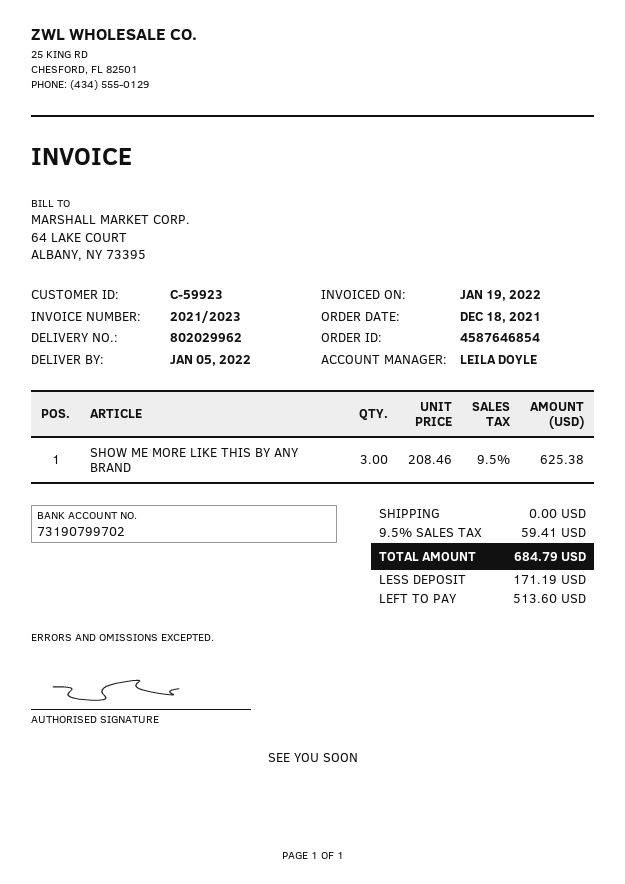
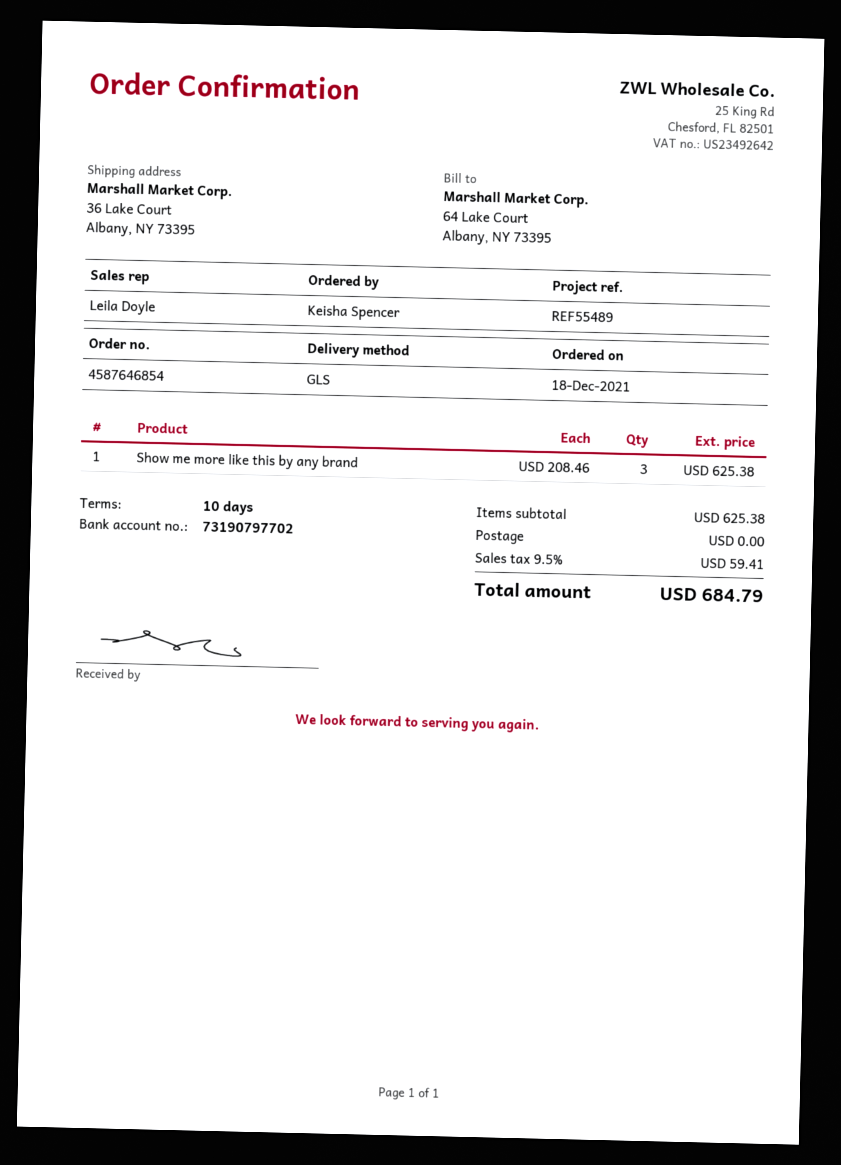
bank account: 73190799702 -> 73190797702

